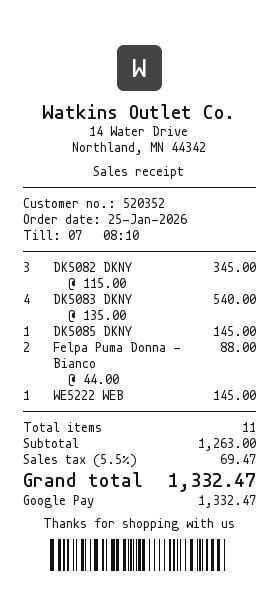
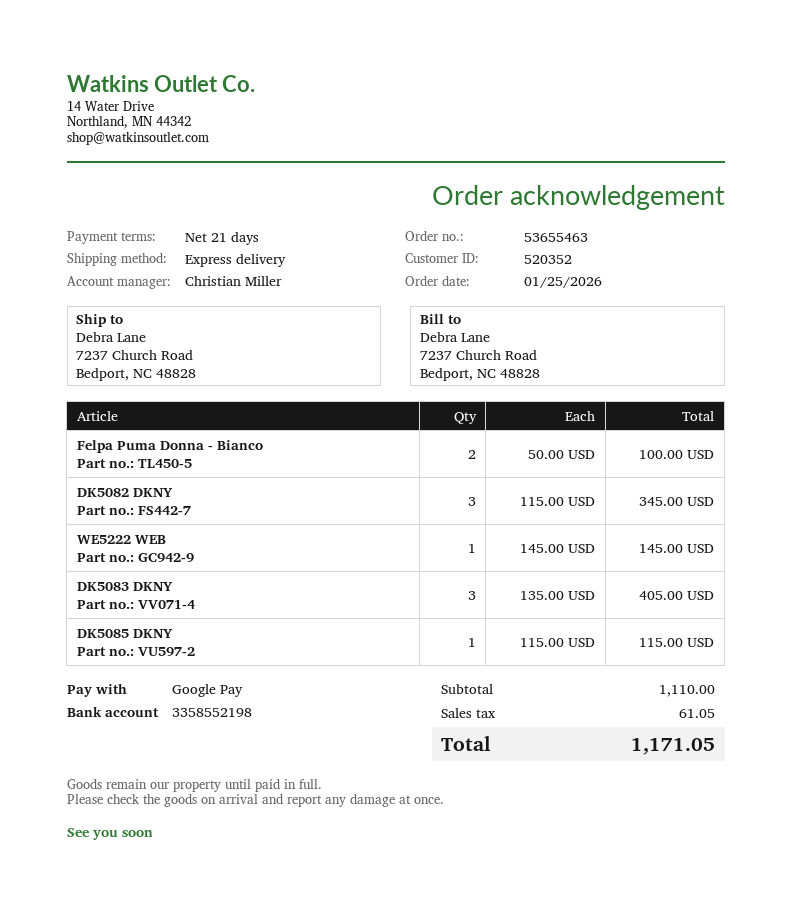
DK5083 DKNY: 4 x 135.00 = 540.00 -> 3 x 135.00 = 405.00
DK5085 DKNY: 1 x 145.00 = 145.00 -> 1 x 115.00 = 115.00
Felpa Puma Donna - Bianco: 2 x 44.00 = 88.00 -> 2 x 50.00 = 100.00
subtotal: 1263.00 -> 1110.00
tax: 69.47 -> 61.05
total: 1332.47 -> 1171.05

